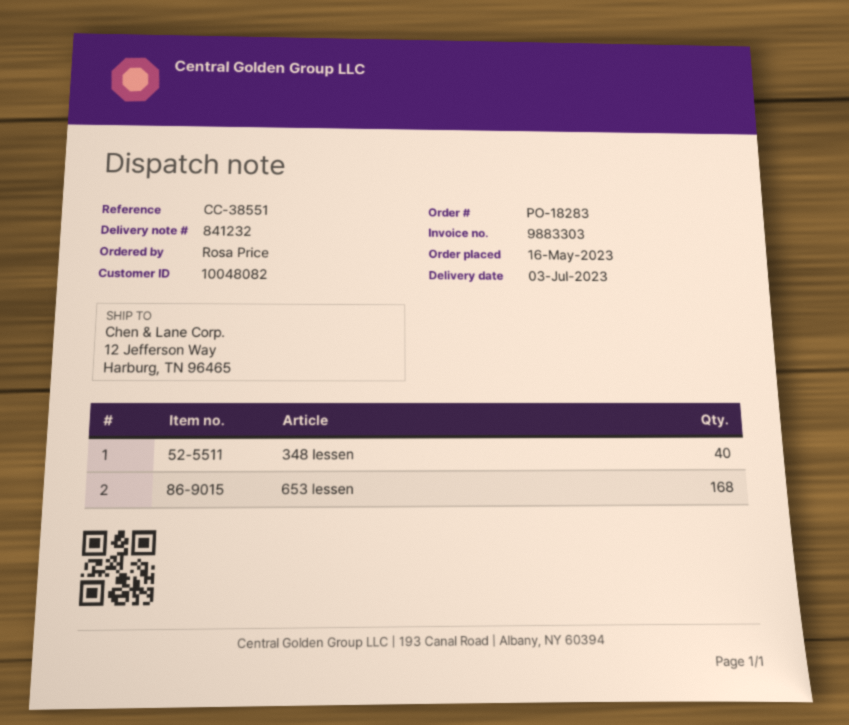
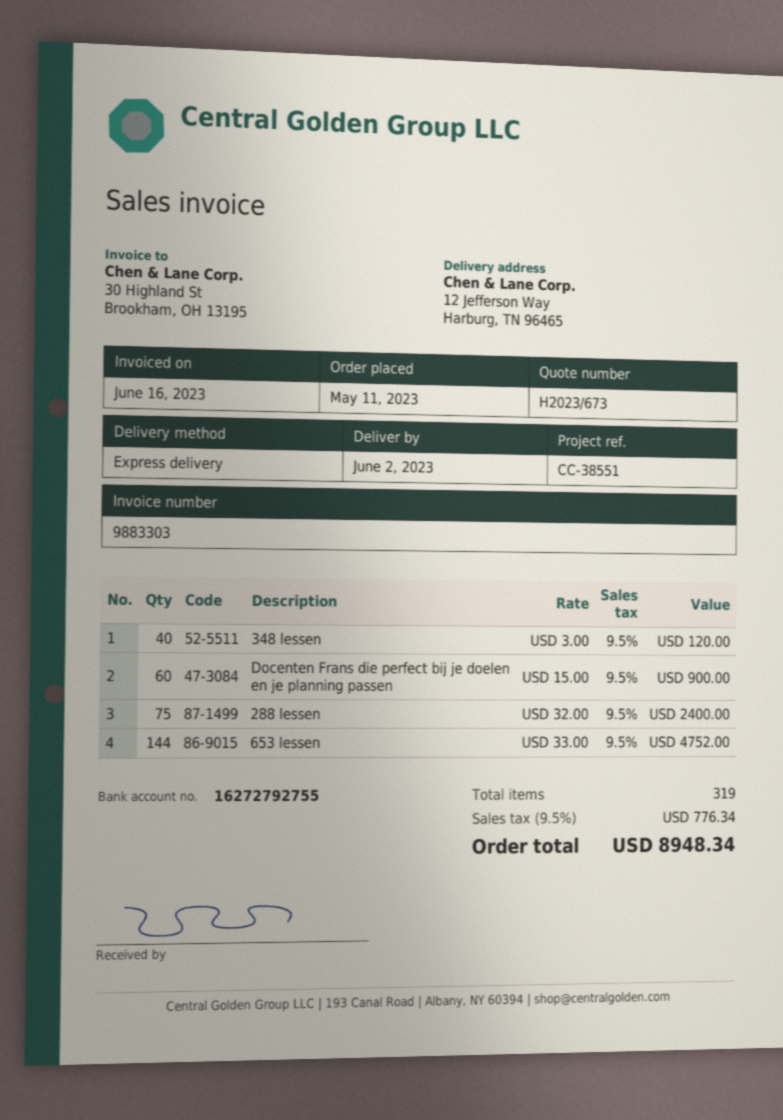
order date: 2023-05-16 -> 2023-05-11
delivery date: 2023-07-03 -> 2023-06-02
653 lessen: 168 -> 144
Docenten Frans die perfect bij je doelen en je planning passen: none -> 60
288 lessen: none -> 75

